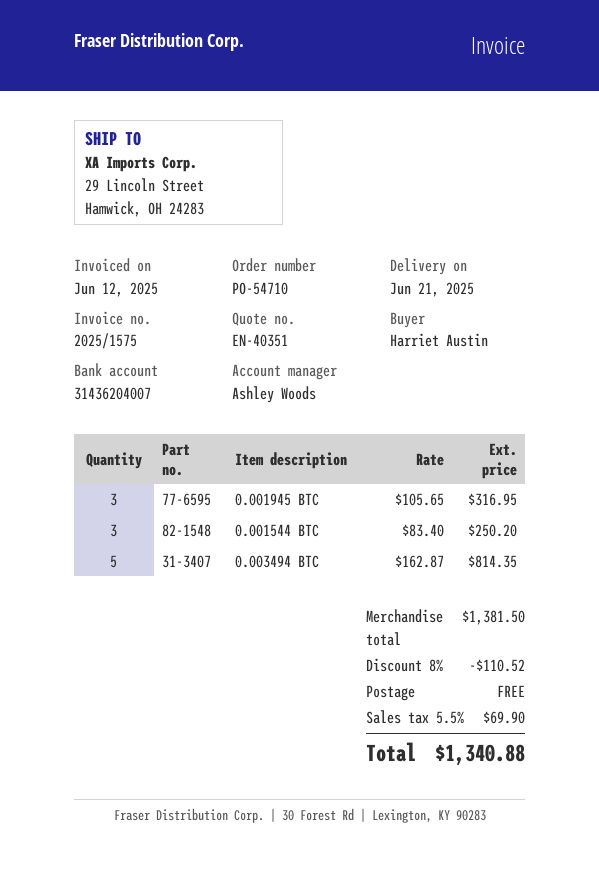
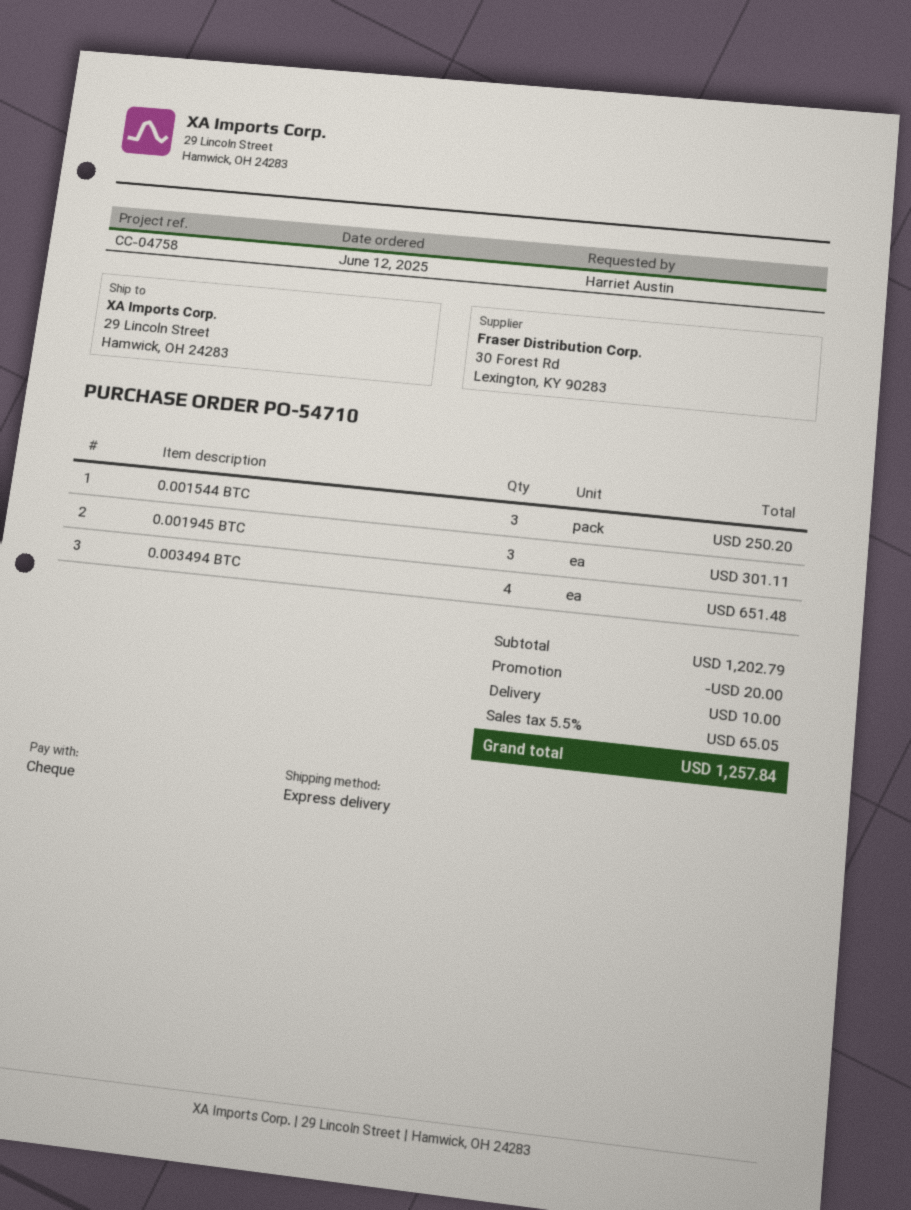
0.001945 BTC: 3 for 316.95 -> 3 for 301.11
0.003494 BTC: 5 for 814.35 -> 4 for 651.48
subtotal: 1381.50 -> 1202.79
discount: 110.52 -> 20.00
shipping: 0.00 -> 10.00
tax: 5.5% = 69.90 -> 5.5% = 65.05
total: 1340.88 -> 1257.84

